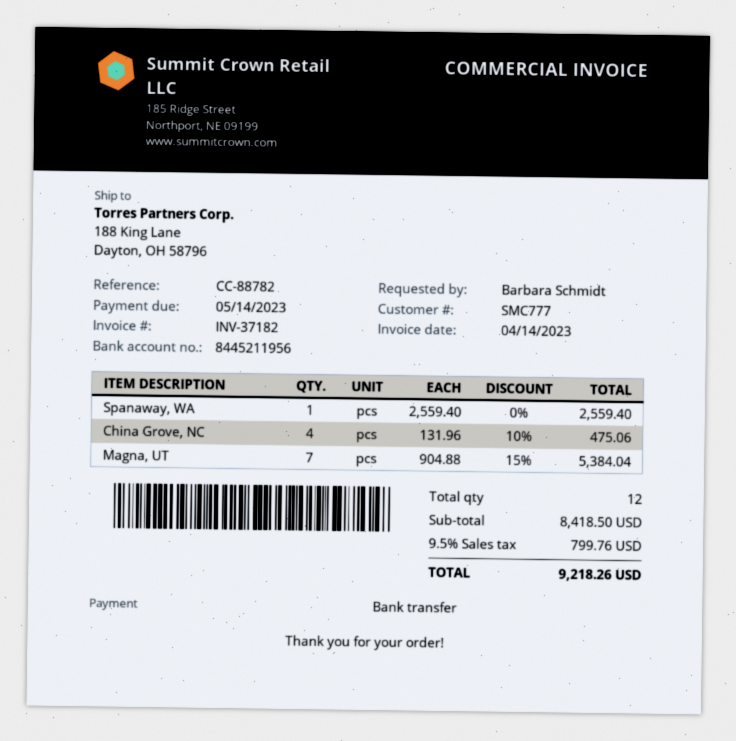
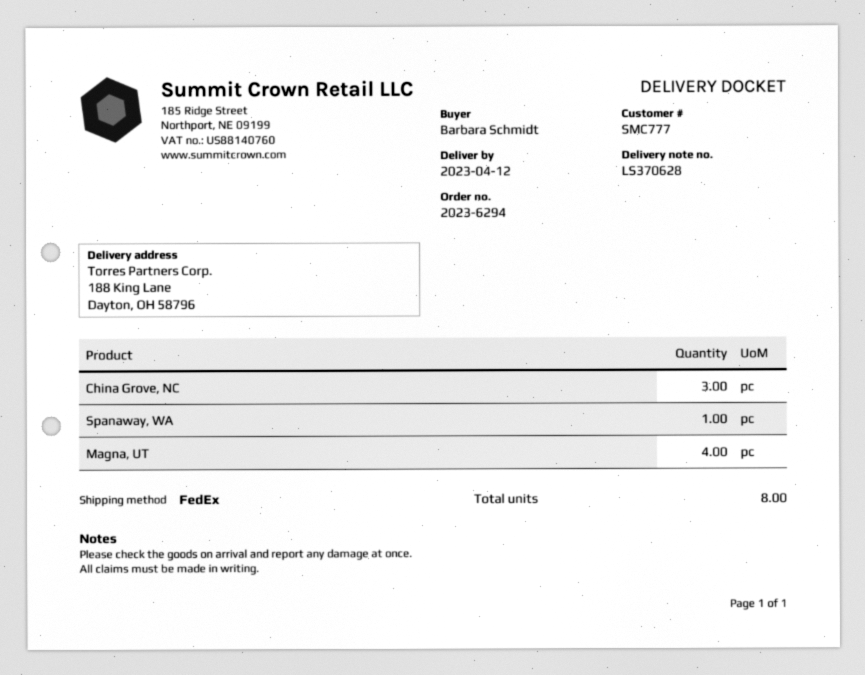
China Grove, NC: 4 -> 3
Magna, UT: 7 -> 4
total quantity: 12 -> 8

